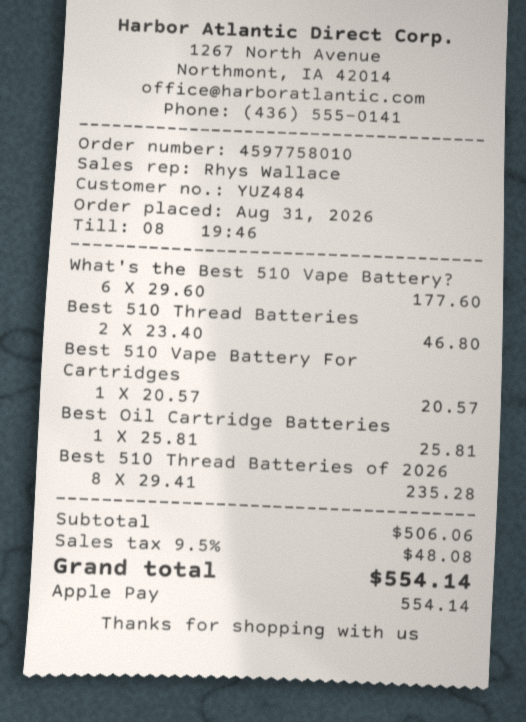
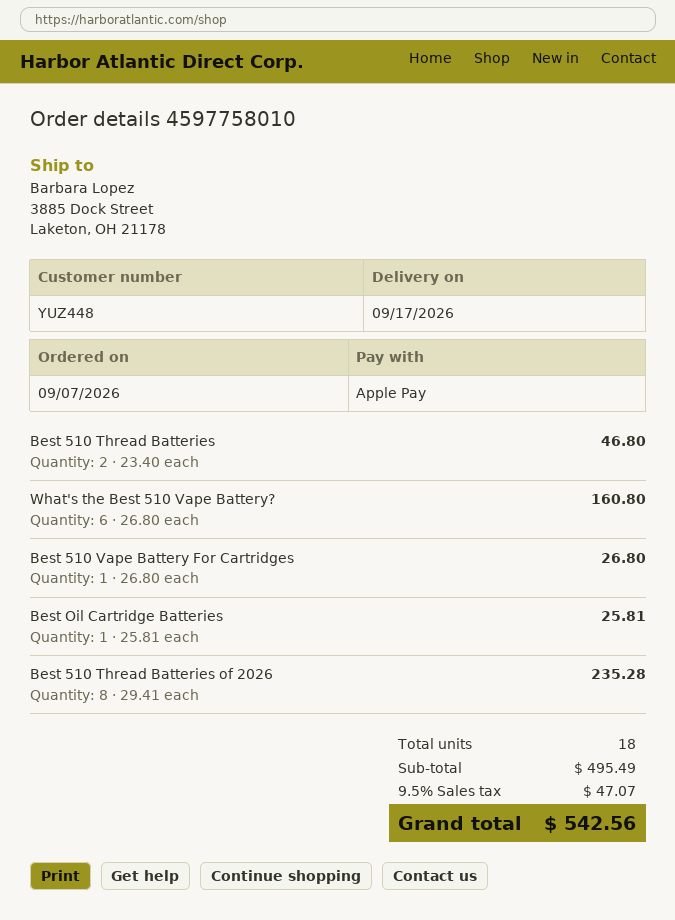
order date: 2026-08-31 -> 2026-09-07
customer number: YUZ484 -> YUZ448
What's the Best 510 Vape Battery?: 6 x 29.60 = 177.60 -> 6 x 26.80 = 160.80
Best 510 Vape Battery For Cartridges: 1 x 20.57 = 20.57 -> 1 x 26.80 = 26.80
subtotal: 506.06 -> 495.49
tax: 9.5% = 48.08 -> 9.5% = 47.07
total: 554.14 -> 542.56

